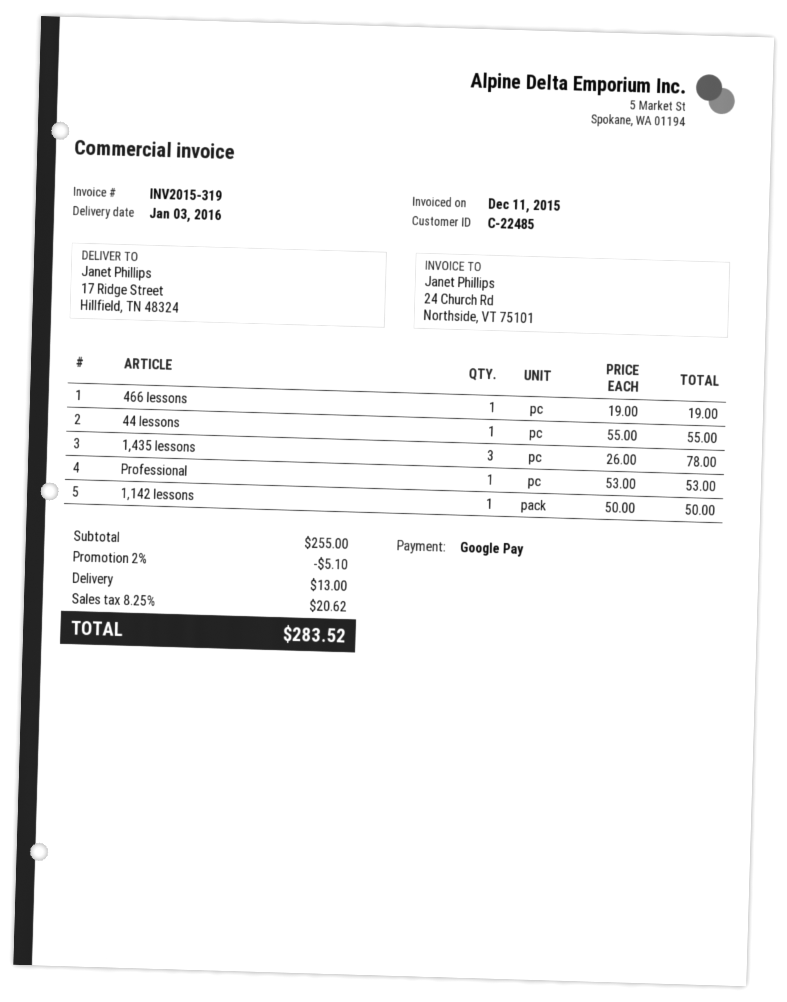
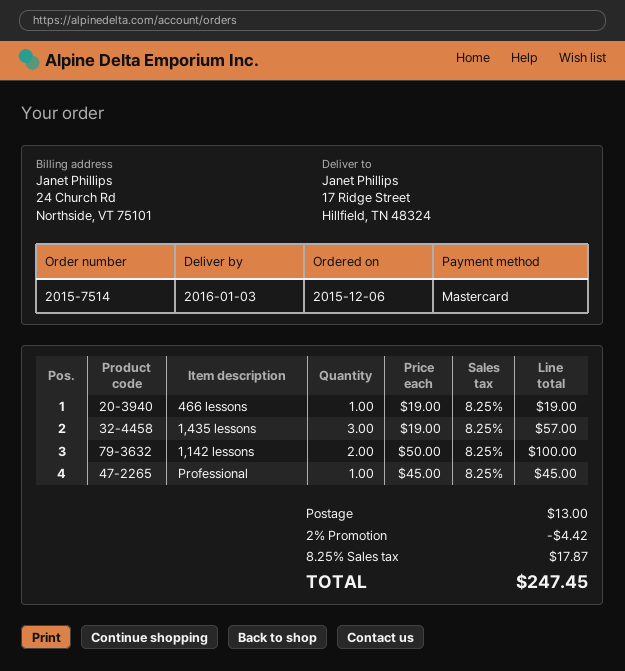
payment method: Google Pay -> Mastercard
44 lessons: 1 x 55.00 = 55.00 -> none
1,435 lessons: 3 x 26.00 = 78.00 -> 3 x 19.00 = 57.00
Professional: 1 x 53.00 = 53.00 -> 1 x 45.00 = 45.00
1,142 lessons: 1 x 50.00 = 50.00 -> 2 x 50.00 = 100.00
discount: 2% = 5.10 -> 2% = 4.42
tax: 8.25% = 20.62 -> 8.25% = 17.87
total: 283.52 -> 247.45

